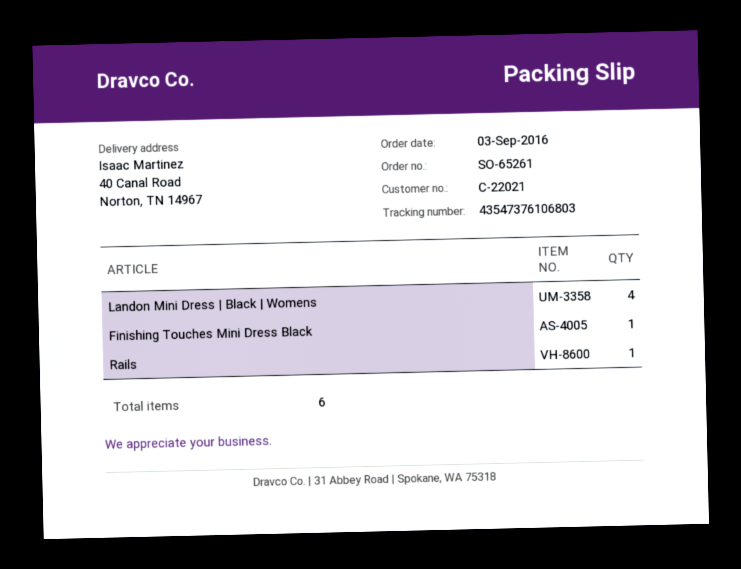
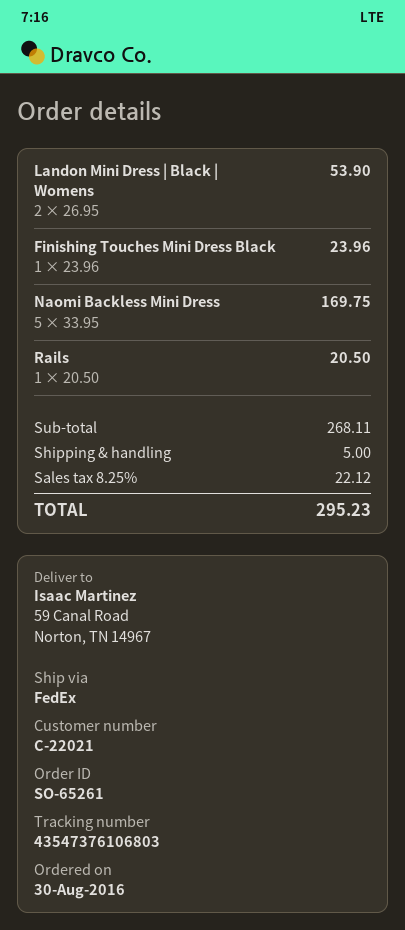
order date: 2016-09-03 -> 2016-08-30
ship to: 40 Canal Road, Norton, TN 14967 -> 59 Canal Road, Norton, TN 14967
Landon Mini Dress | Black | Womens: 4 -> 2
Naomi Backless Mini Dress: none -> 5

